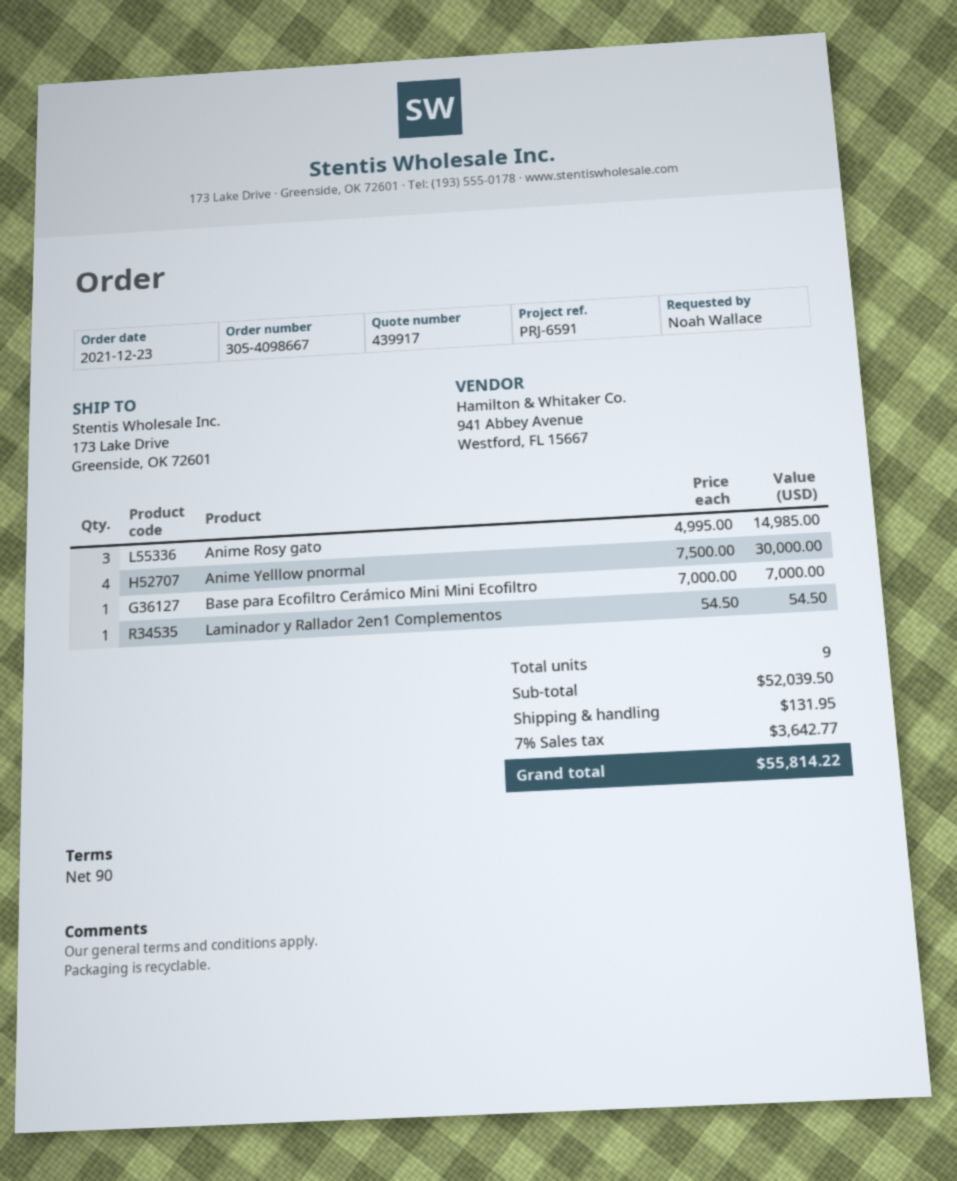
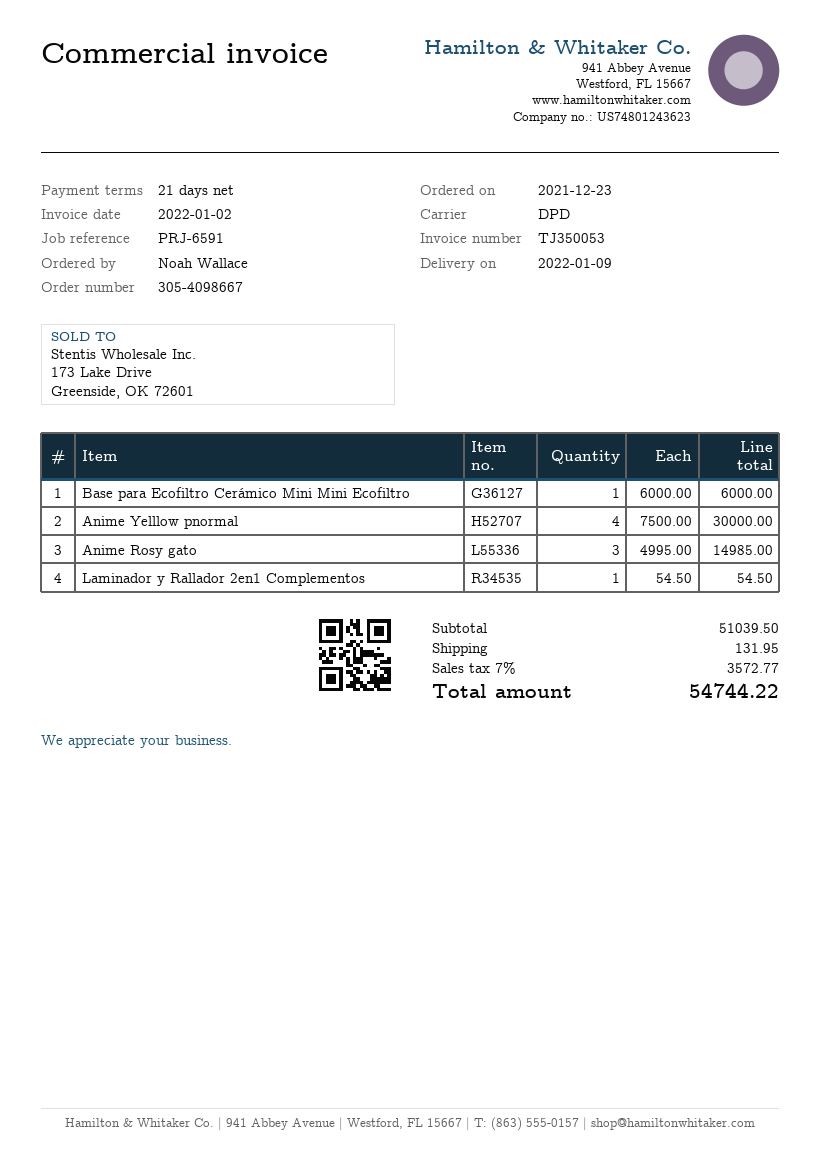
payment terms: 90 days -> 21 days
Base para Ecofiltro Cerámico Mini Mini Ecofiltro: 1 x 7000.00 = 7000.00 -> 1 x 6000.00 = 6000.00
subtotal: 52039.50 -> 51039.50
tax: 7% = 3642.77 -> 7% = 3572.77
total: 55814.22 -> 54744.22

